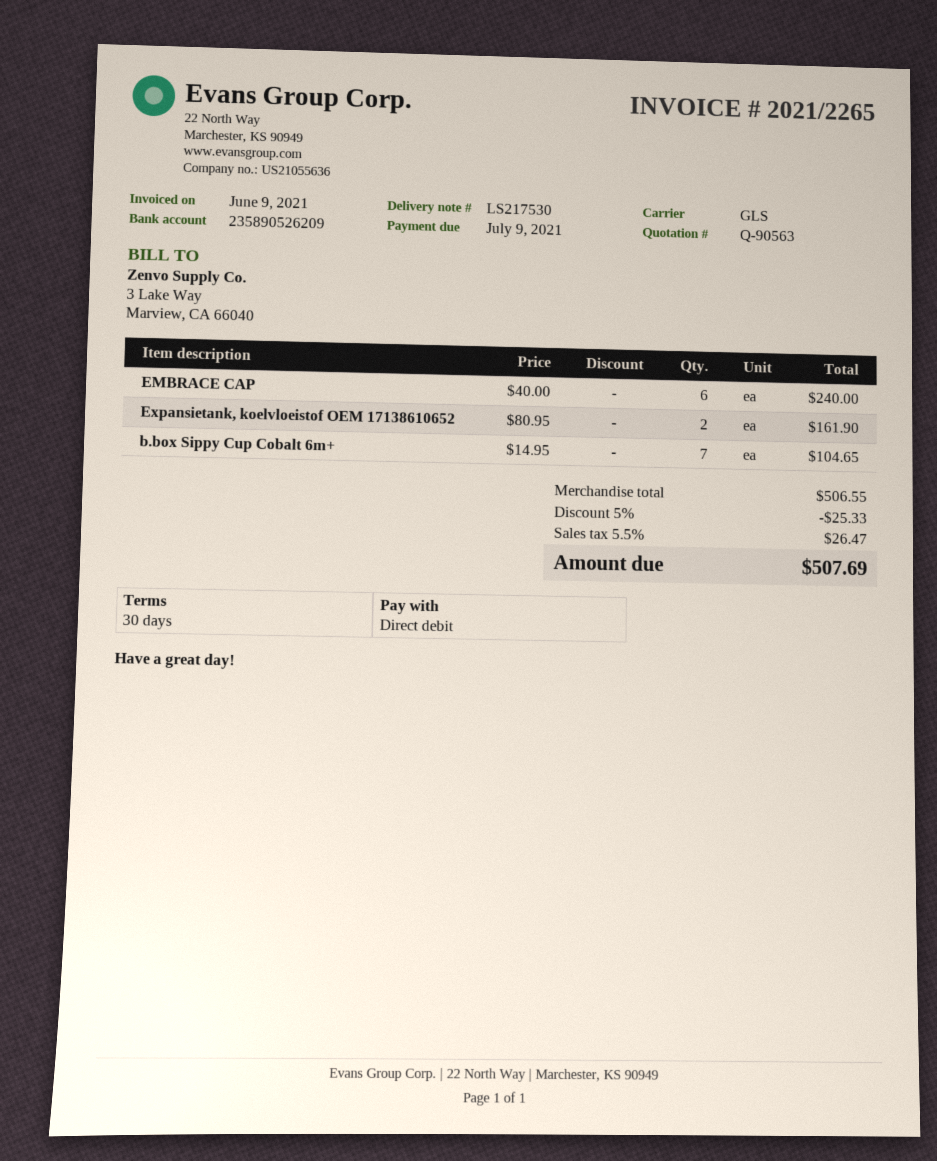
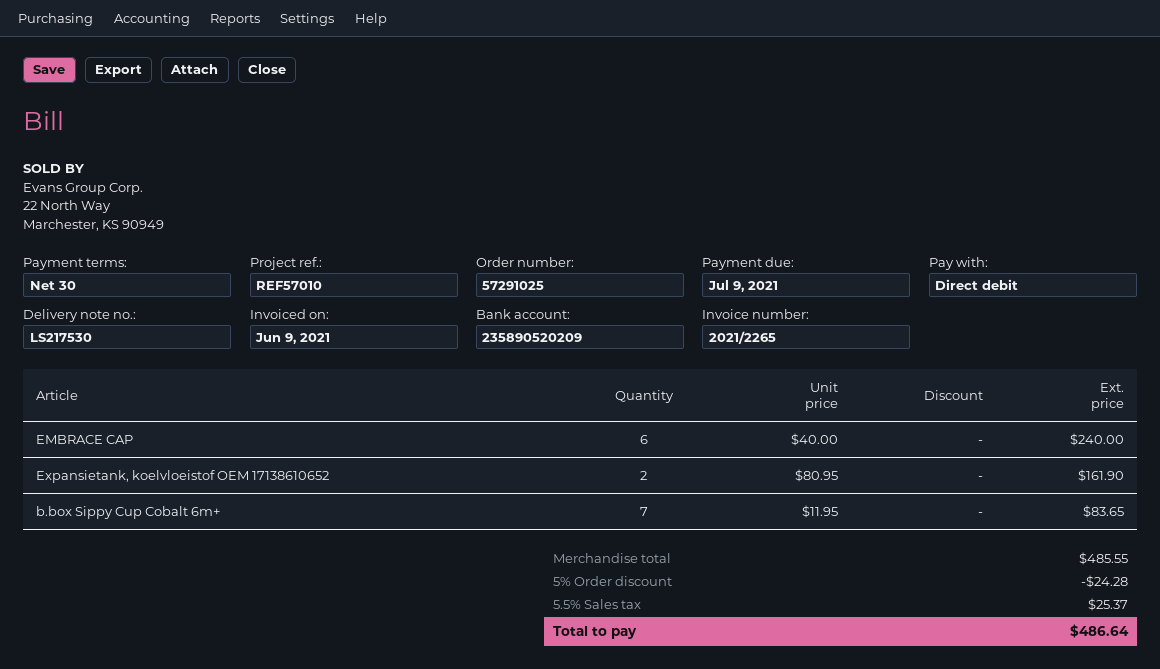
bank account: 235890526209 -> 235890520209
b.box Sippy Cup Cobalt 6m+: 7 x 14.95 = 104.65 -> 7 x 11.95 = 83.65
subtotal: 506.55 -> 485.55
discount: 5% = 25.33 -> 5% = 24.28
tax: 5.5% = 26.47 -> 5.5% = 25.37
total: 507.69 -> 486.64

